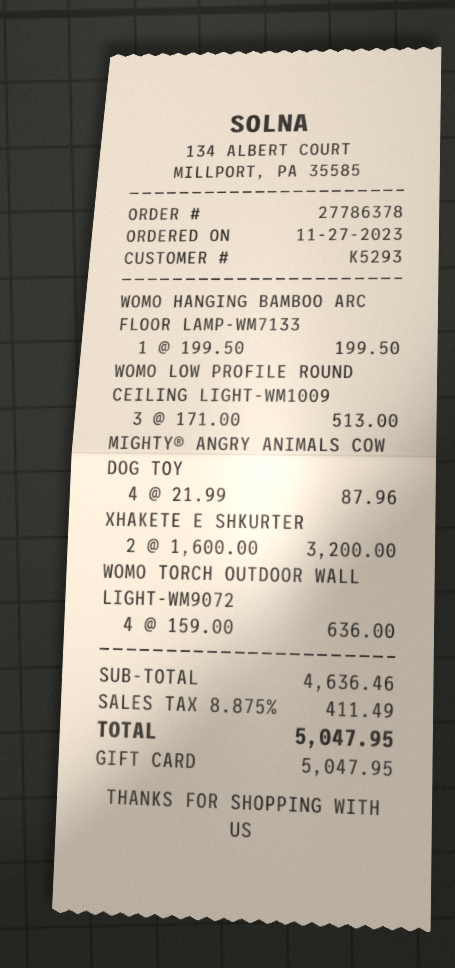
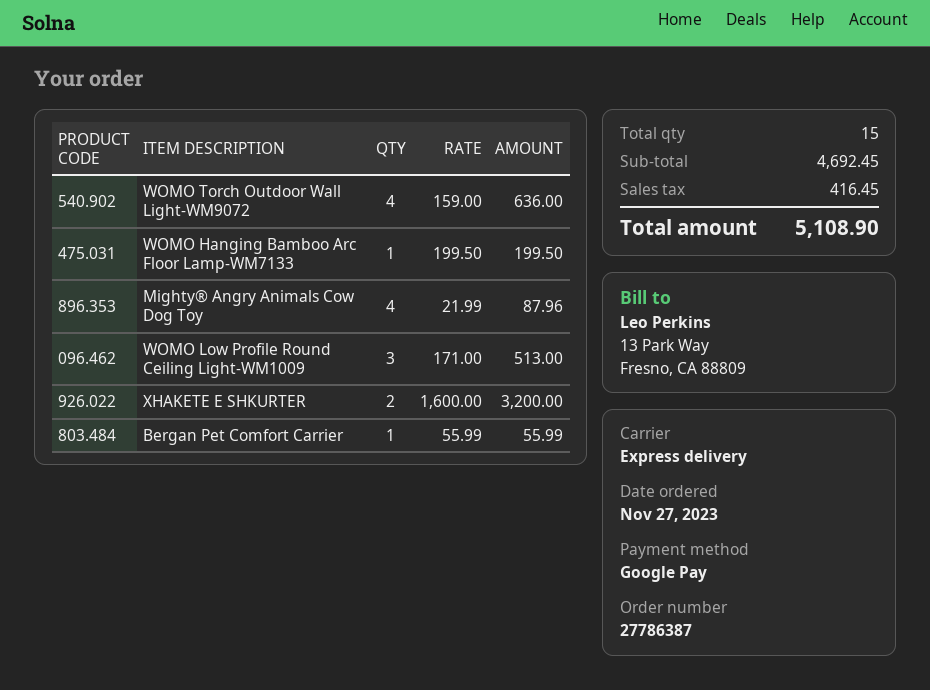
order number: 27786378 -> 27786387
payment method: gift card -> Google Pay
Bergan Pet Comfort Carrier: none -> 1 x 55.99 = 55.99
subtotal: 4636.46 -> 4692.45
tax: 411.49 -> 416.45
total: 5047.95 -> 5108.90

